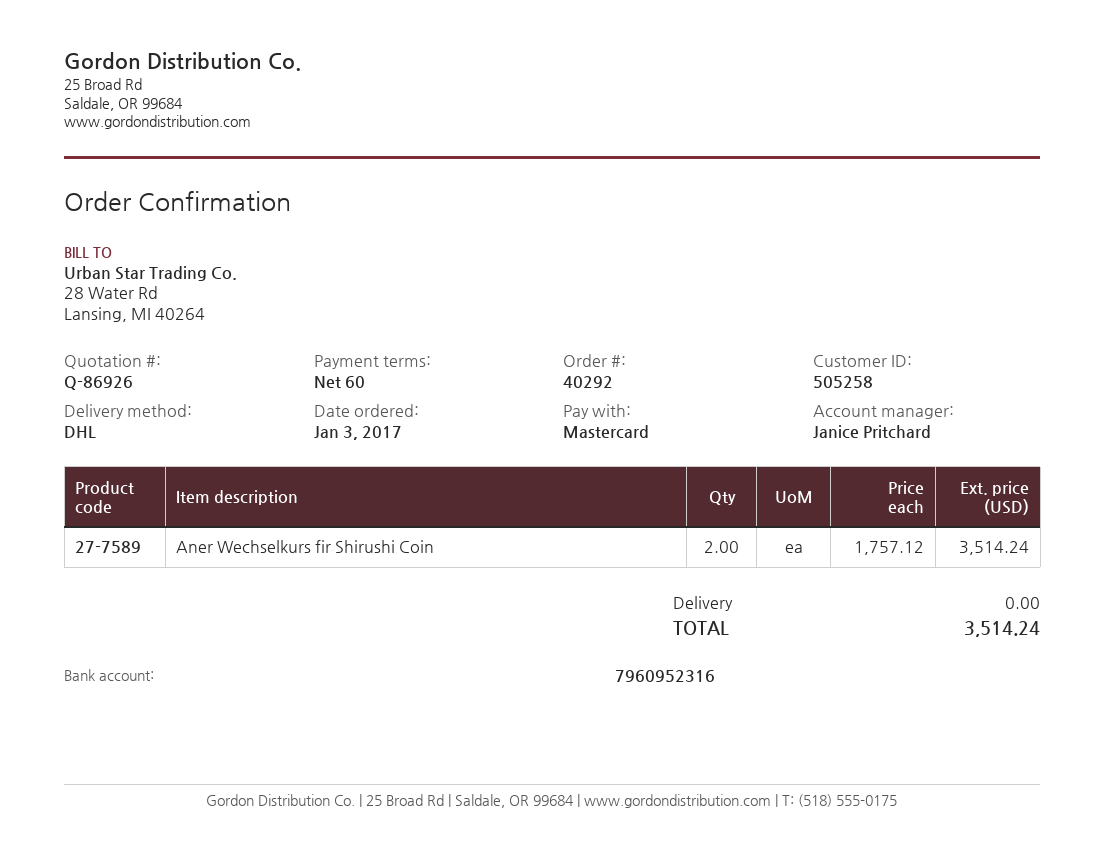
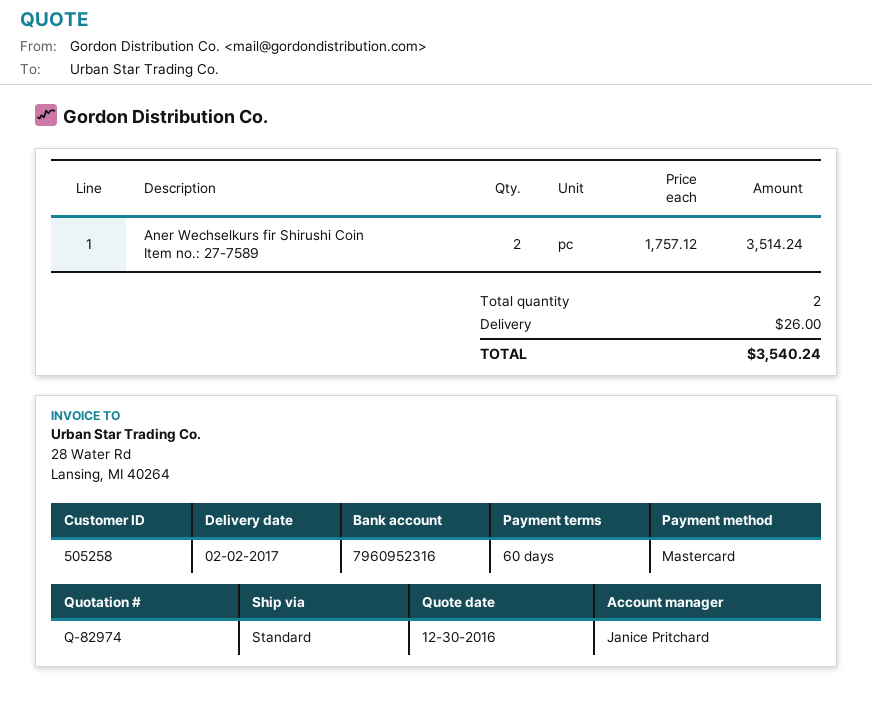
quote number: Q-86926 -> Q-82974
shipping method: DHL -> standard
shipping: 0.00 -> 26.00
total: 3514.24 -> 3540.24

